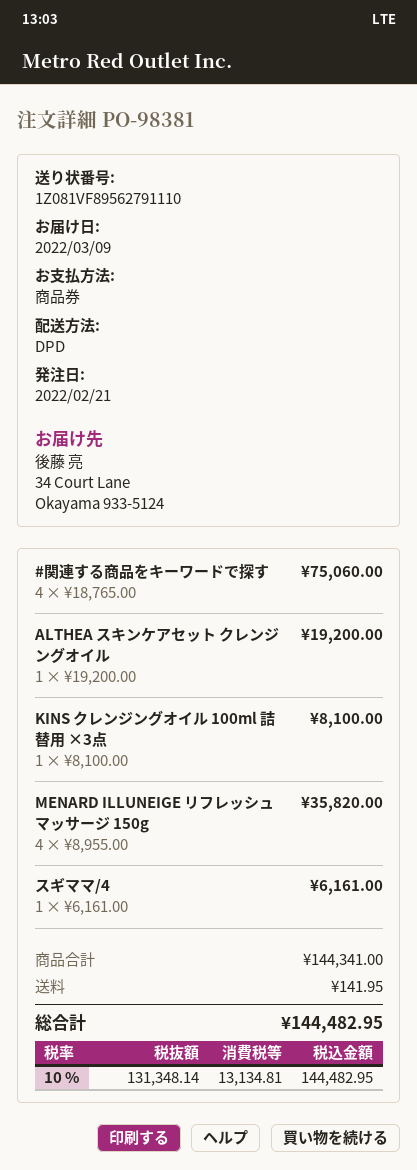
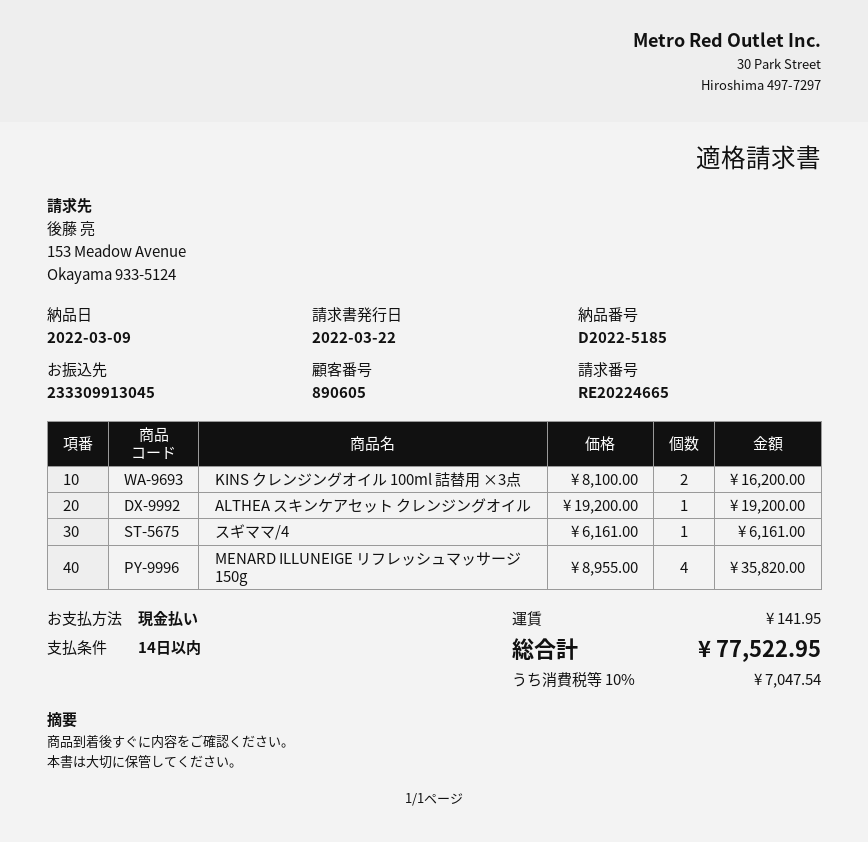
payment method: gift card -> cash
#関連する商品をキーワードで探す: 4 x 18765.00 = 75060.00 -> none
KINS クレンジングオイル 100ml 詰替用 ×3点: 1 x 8100.00 = 8100.00 -> 2 x 8100.00 = 16200.00
tax: 10% = 13134.81 -> 10% = 7047.54
total: 144482.95 -> 77522.95

